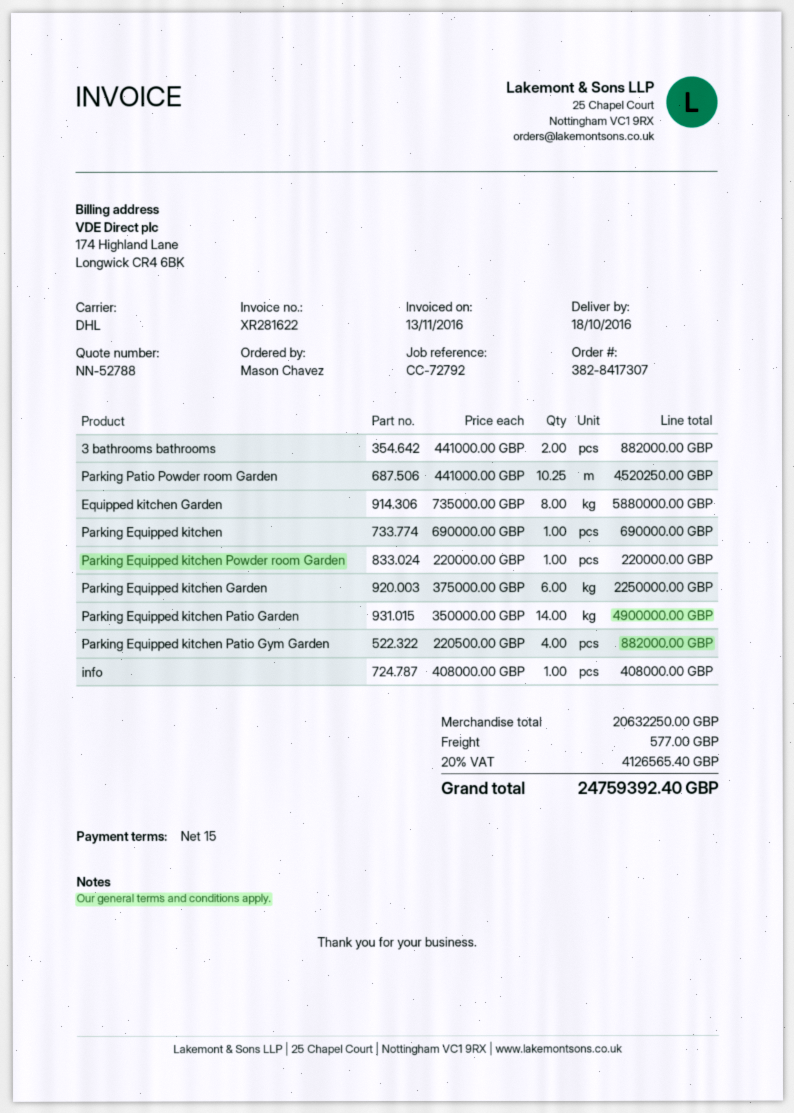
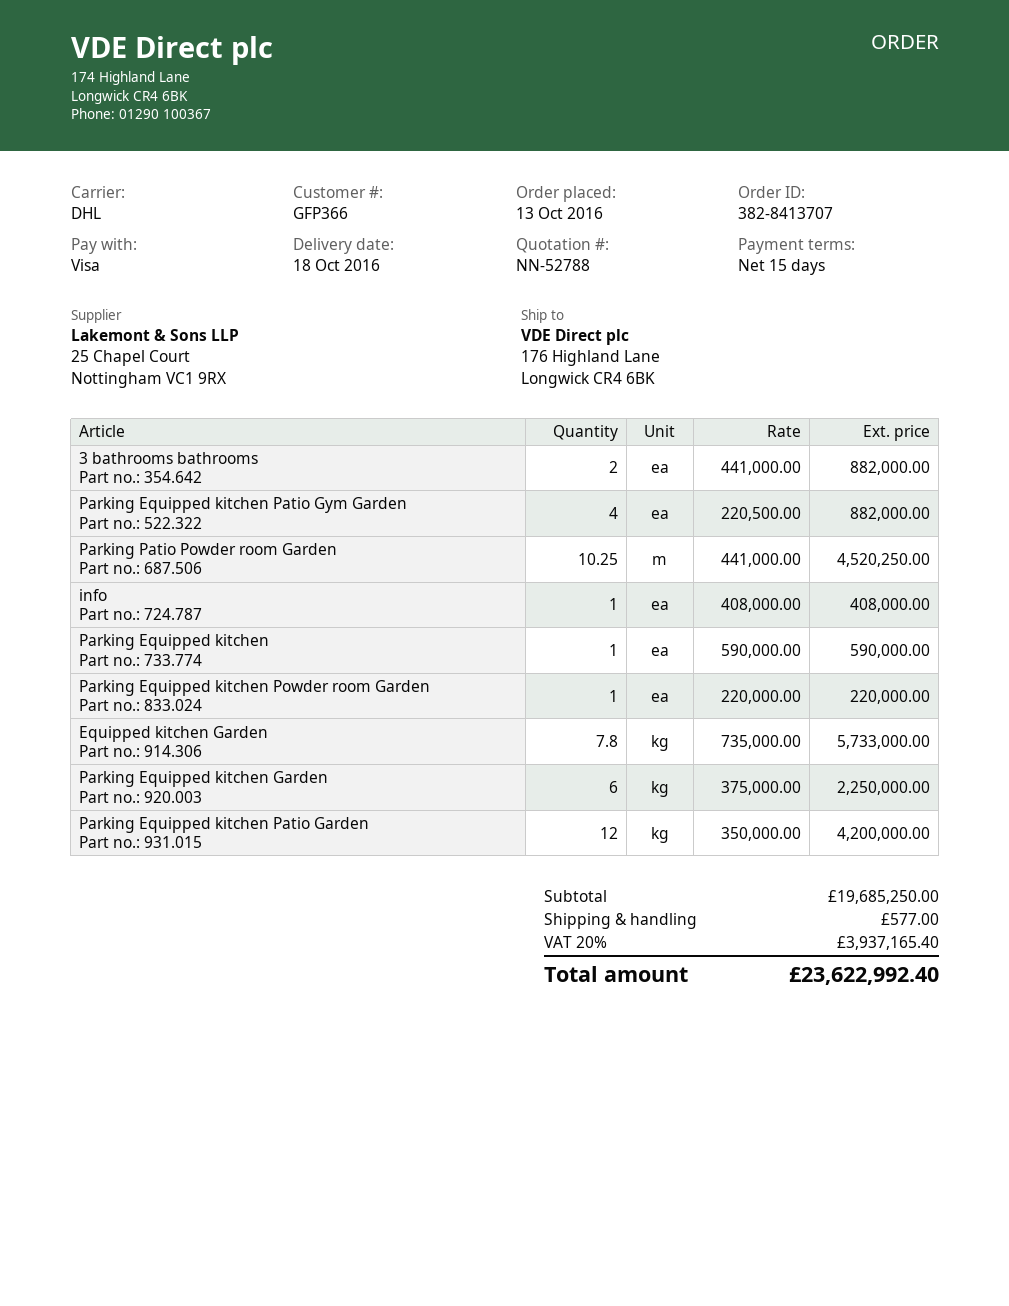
order number: 382-8417307 -> 382-8413707
Equipped kitchen Garden: 8 x 735000.00 = 5880000.00 -> 7.8 x 735000.00 = 5733000.00
Parking Equipped kitchen: 1 x 690000.00 = 690000.00 -> 1 x 590000.00 = 590000.00
Parking Equipped kitchen Patio Garden: 14 x 350000.00 = 4900000.00 -> 12 x 350000.00 = 4200000.00
subtotal: 20632250.00 -> 19685250.00
tax: 20% = 4126565.40 -> 20% = 3937165.40
total: 24759392.40 -> 23622992.40

